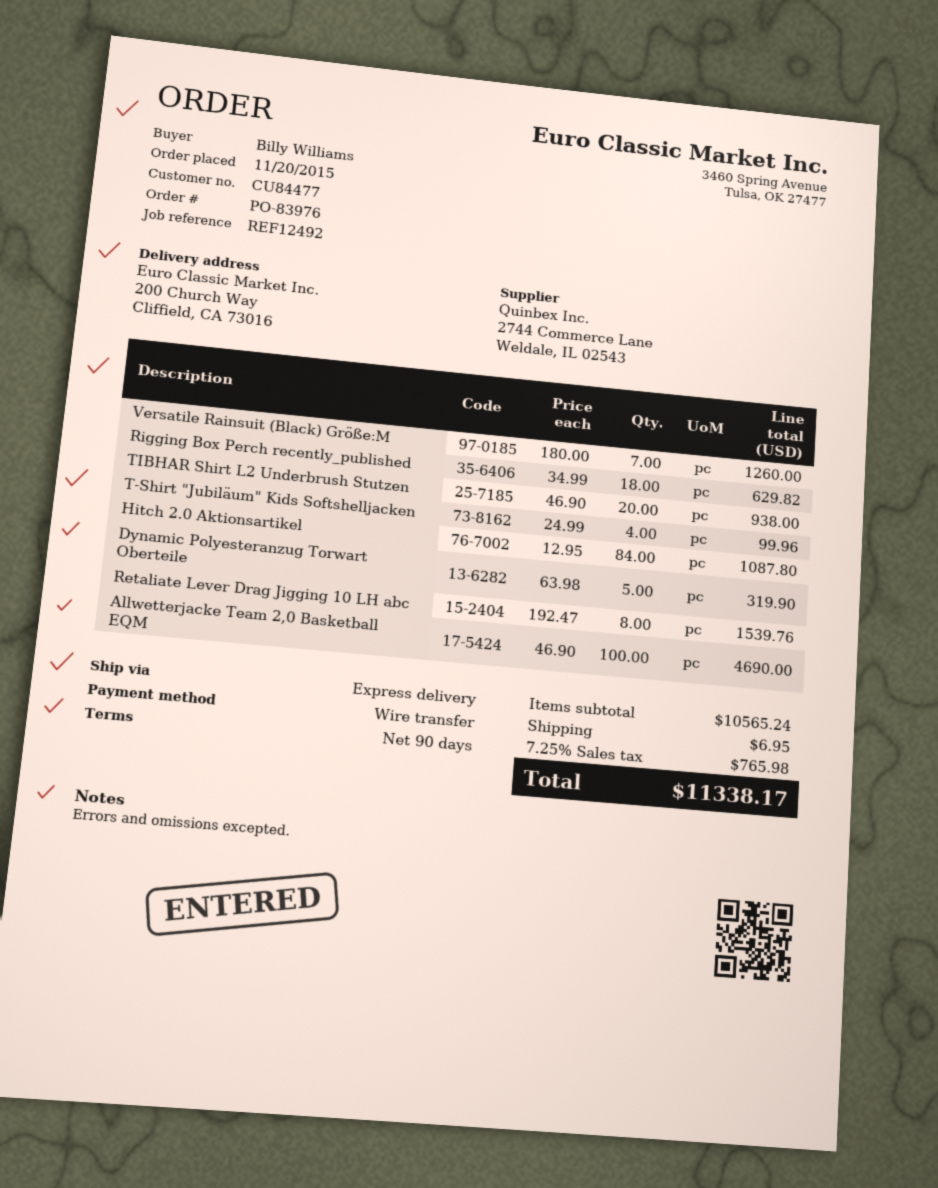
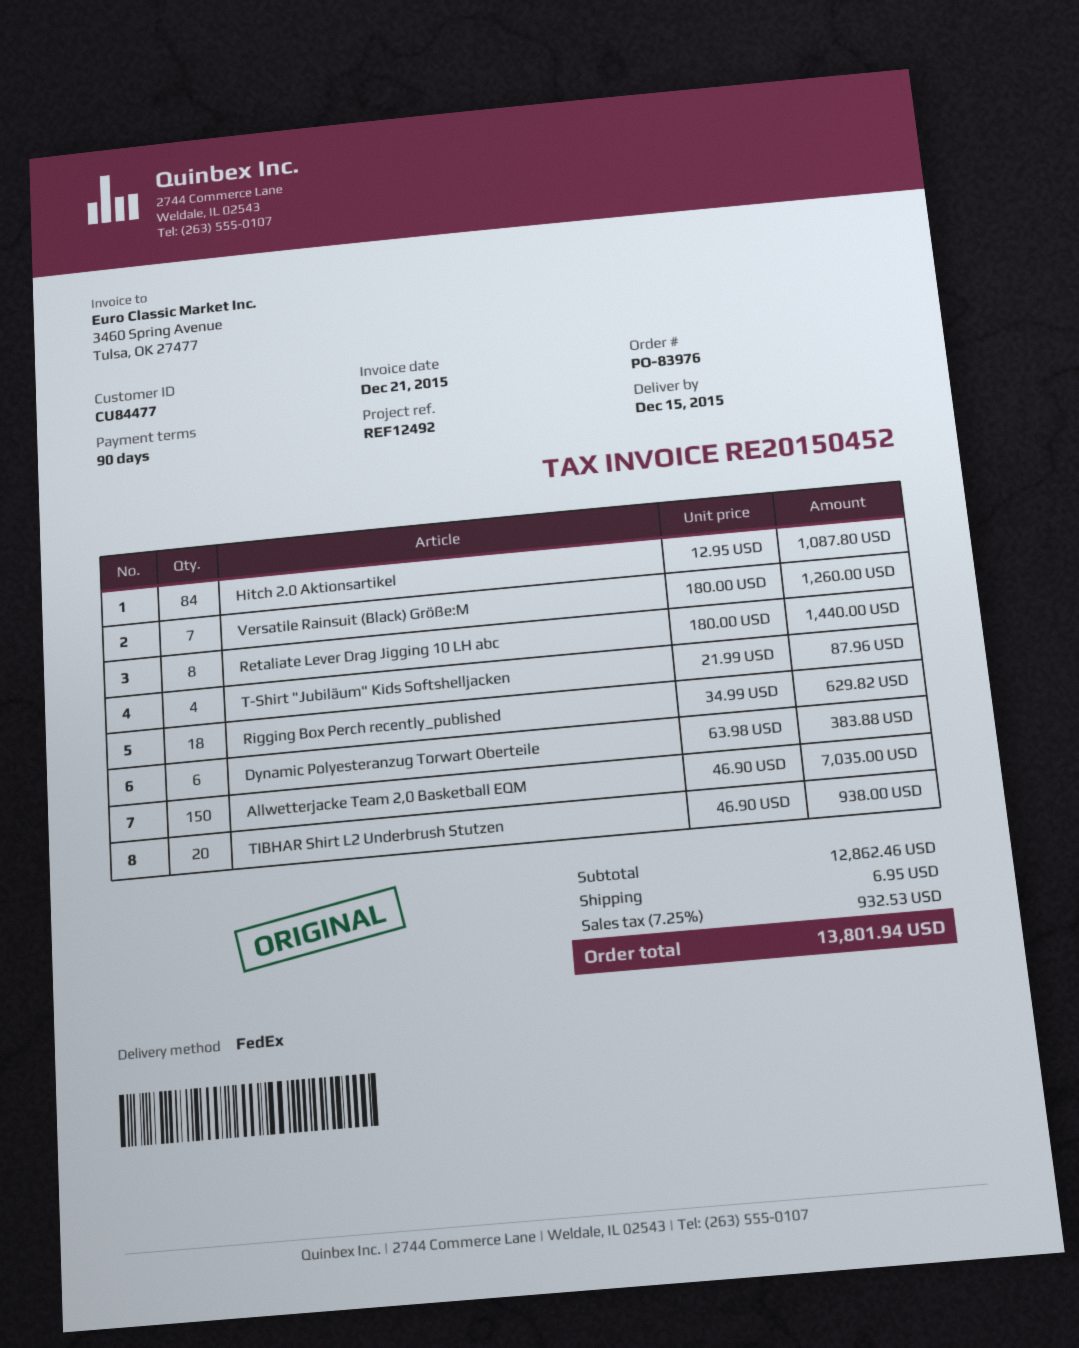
shipping method: express -> FedEx
T-Shirt "Jubiläum" Kids Softshelljacken: 4 x 24.99 = 99.96 -> 4 x 21.99 = 87.96
Dynamic Polyesteranzug Torwart Oberteile: 5 x 63.98 = 319.90 -> 6 x 63.98 = 383.88
Retaliate Lever Drag Jigging 10 LH abc: 8 x 192.47 = 1539.76 -> 8 x 180.00 = 1440.00
Allwetterjacke Team 2,0 Basketball EQM: 100 x 46.90 = 4690.00 -> 150 x 46.90 = 7035.00
subtotal: 10565.24 -> 12862.46
tax: 7.25% = 765.98 -> 7.25% = 932.53
total: 11338.17 -> 13801.94

